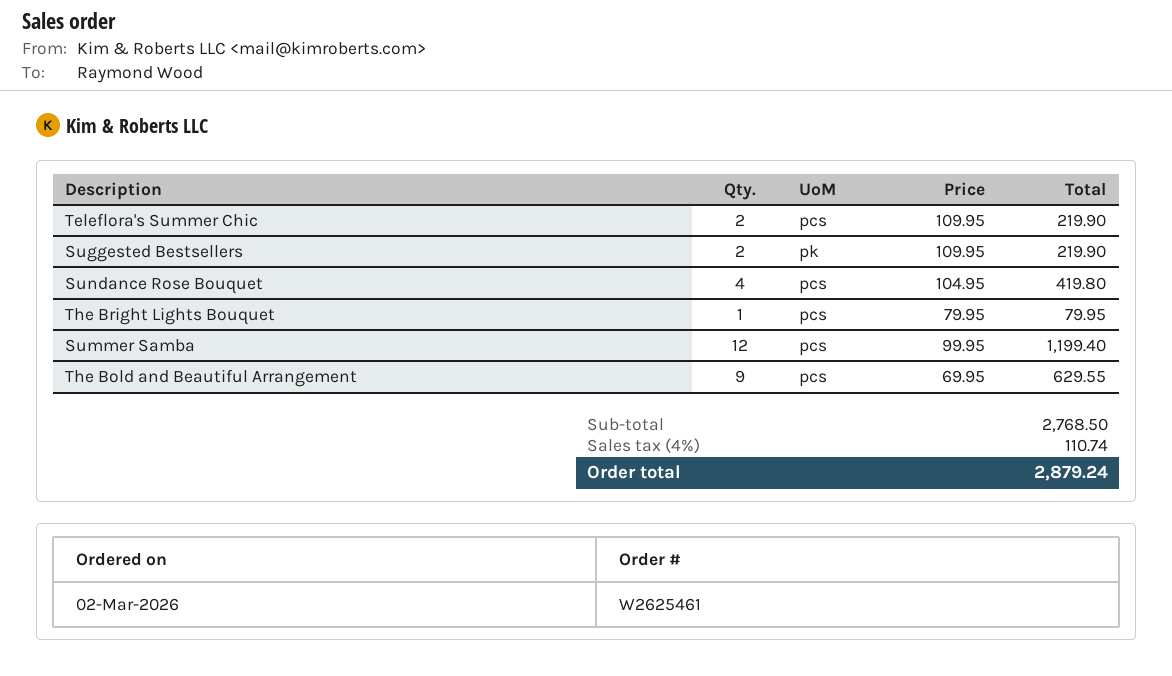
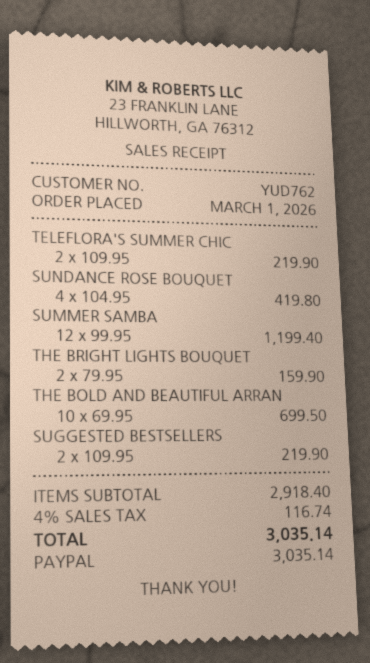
order date: 2026-03-02 -> 2026-03-01
The Bright Lights Bouquet: 1 x 79.95 = 79.95 -> 2 x 79.95 = 159.90
The Bold and Beautiful Arrangement: 9 x 69.95 = 629.55 -> 10 x 69.95 = 699.50
subtotal: 2768.50 -> 2918.40
tax: 4% = 110.74 -> 4% = 116.74
total: 2879.24 -> 3035.14

